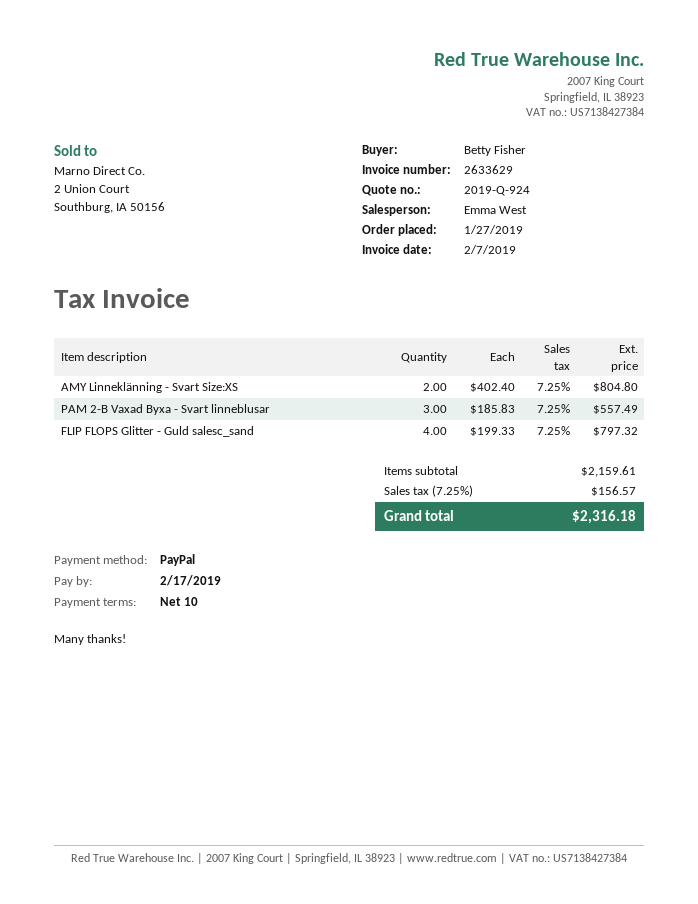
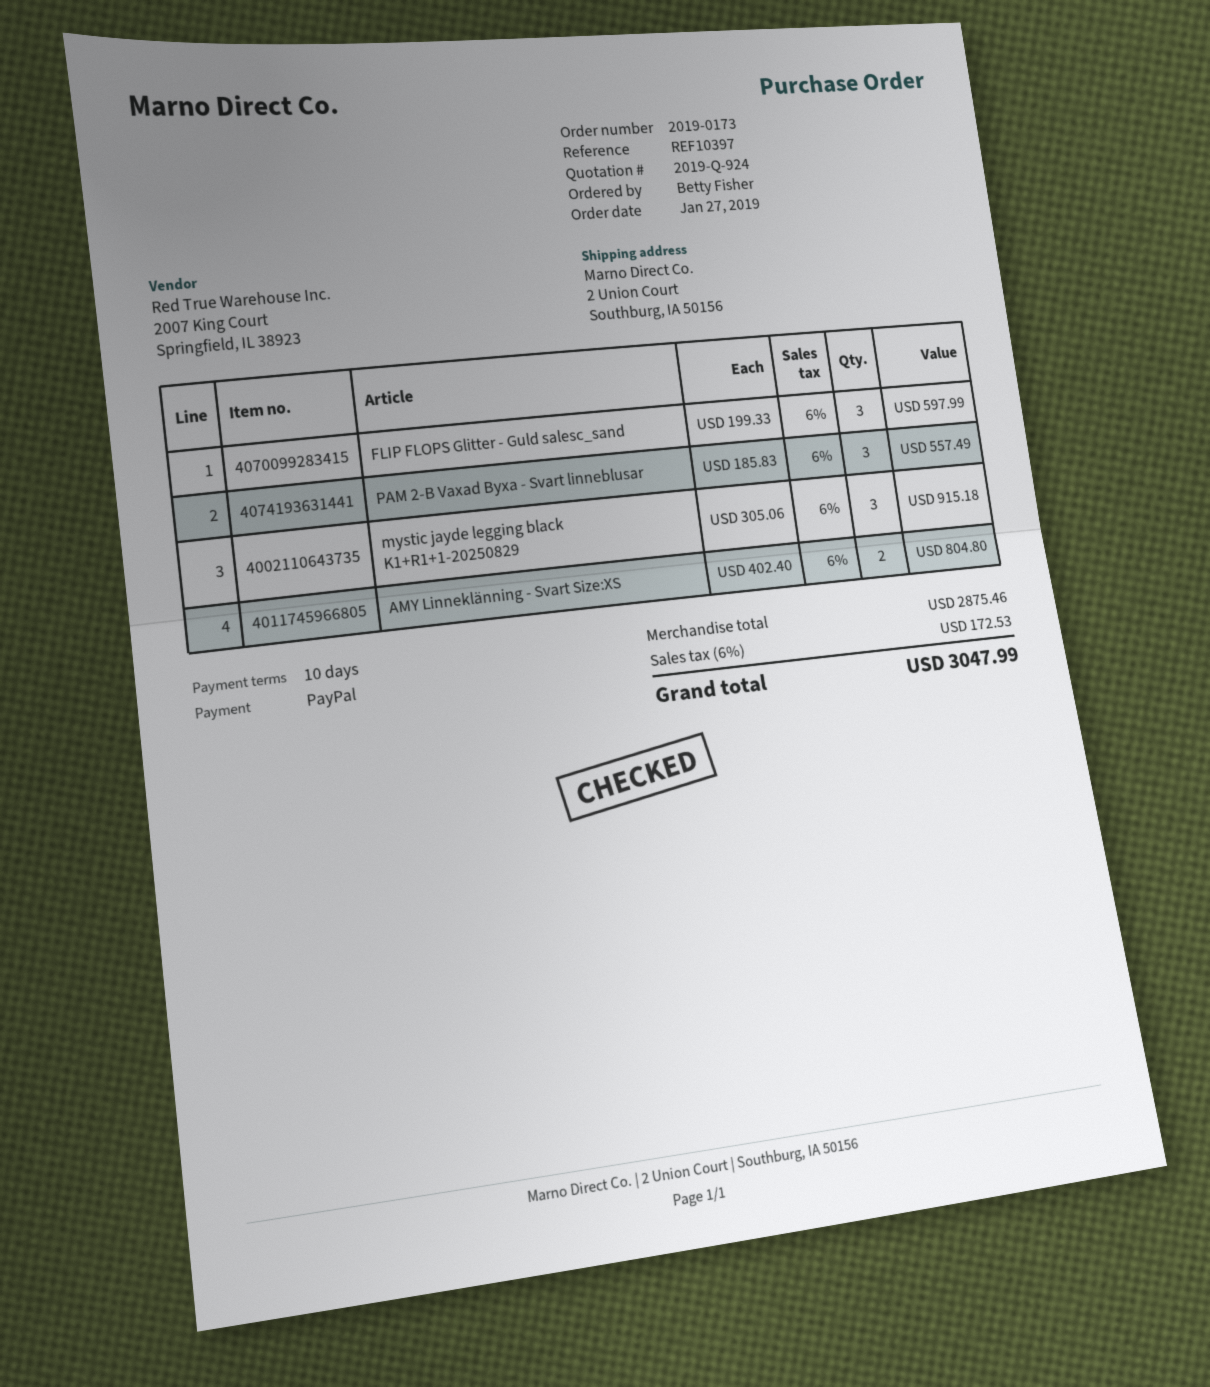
FLIP FLOPS Glitter - Guld salesc_sand: 4 x 199.33 = 797.32 -> 3 x 199.33 = 597.99
mystic jayde legging black K1+R1+1-20250829: none -> 3 x 305.06 = 915.18
subtotal: 2159.61 -> 2875.46
tax: 7.25% = 156.57 -> 6% = 172.53
total: 2316.18 -> 3047.99

